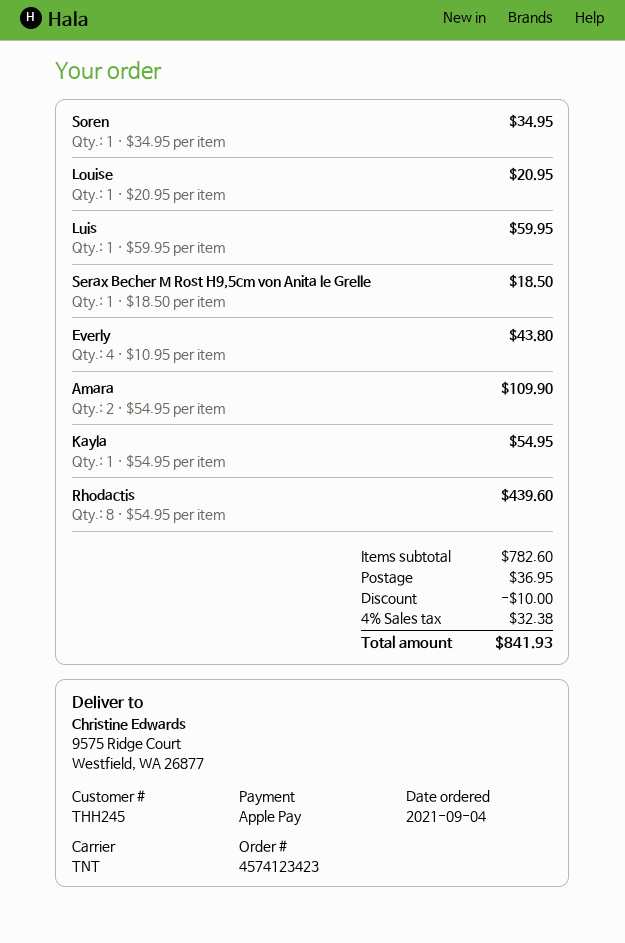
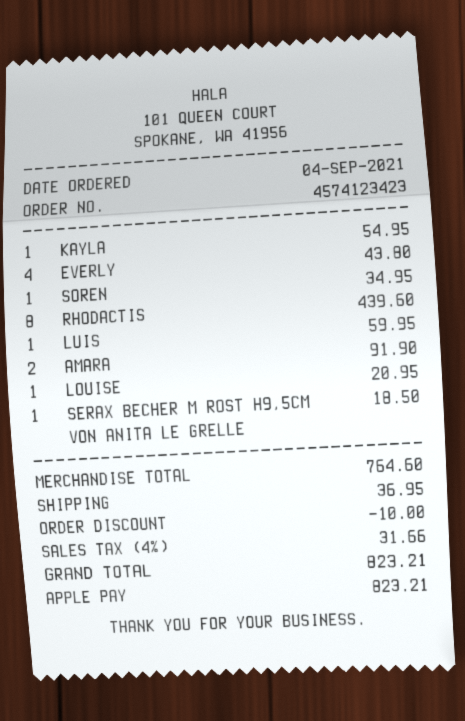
Amara: 2 for 109.90 -> 2 for 91.90
subtotal: 782.60 -> 764.60
tax: 4% = 32.38 -> 4% = 31.66
total: 841.93 -> 823.21

